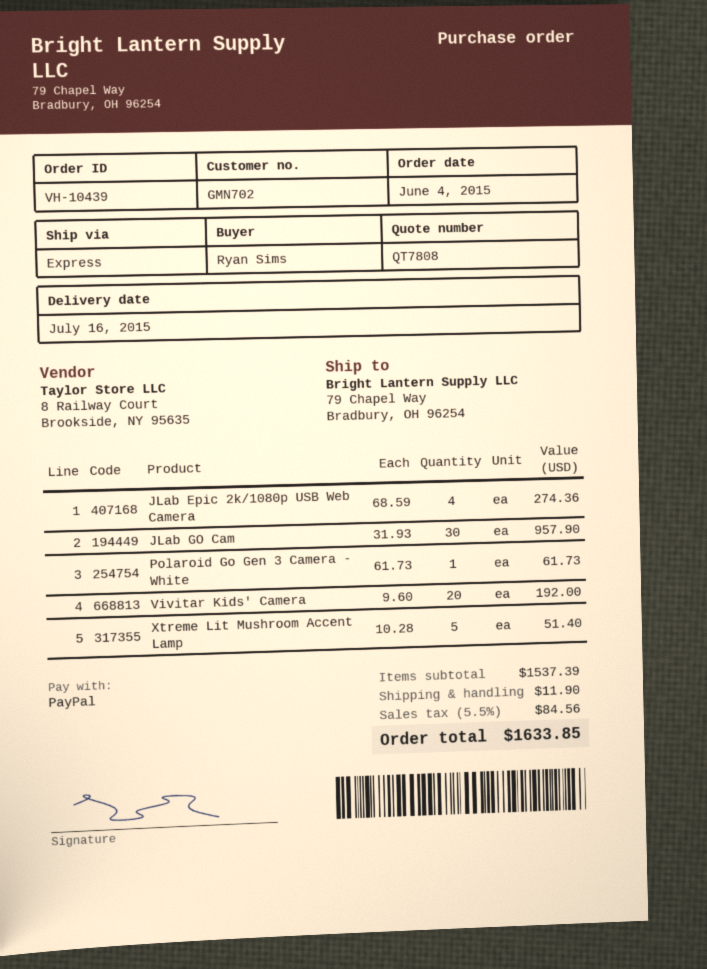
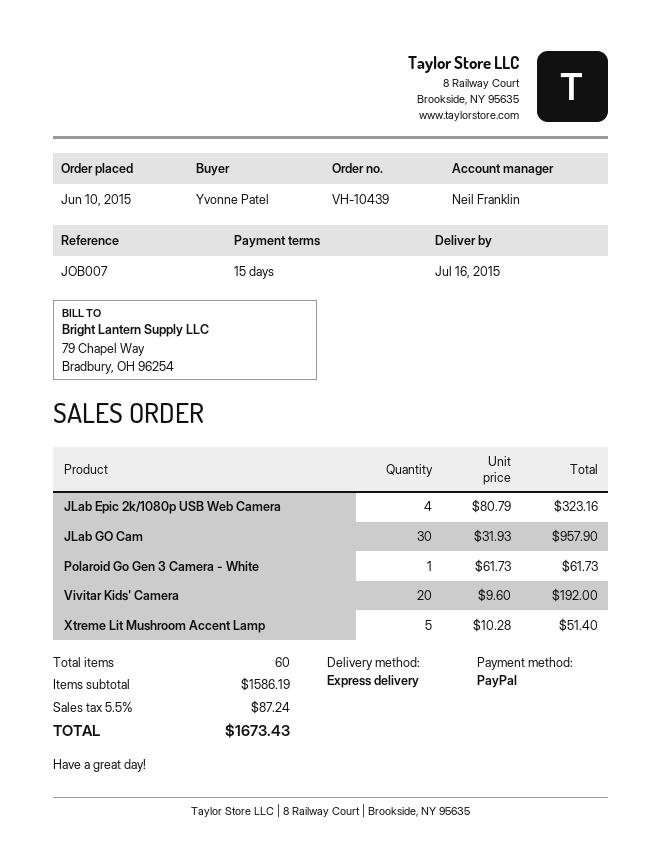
order date: 2015-06-04 -> 2015-06-10
ordered by: Ryan Sims -> Yvonne Patel
JLab Epic 2k/1080p USB Web Camera: 4 x 68.59 = 274.36 -> 4 x 80.79 = 323.16
subtotal: 1537.39 -> 1586.19
shipping: 11.90 -> none
tax: 5.5% = 84.56 -> 5.5% = 87.24
total: 1633.85 -> 1673.43

